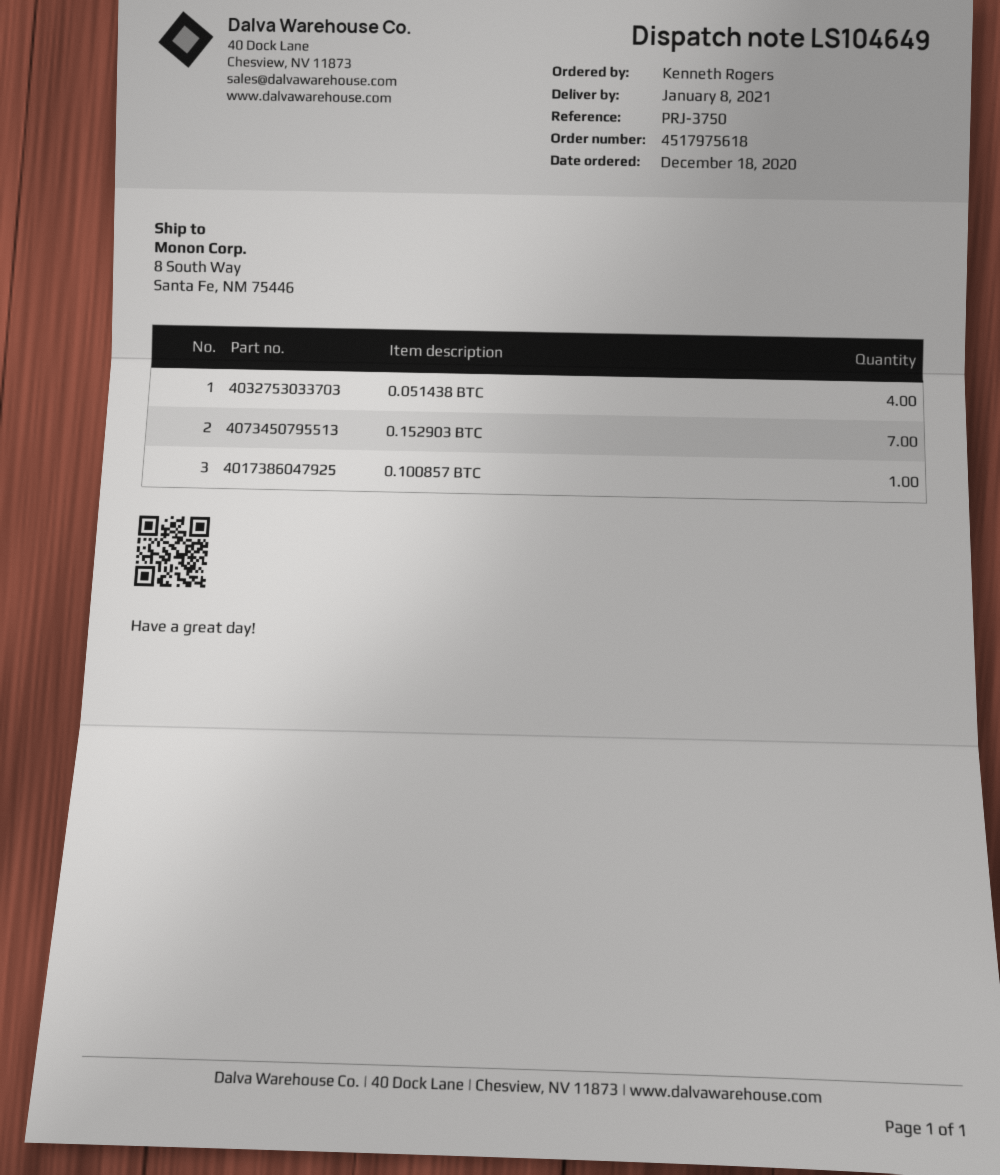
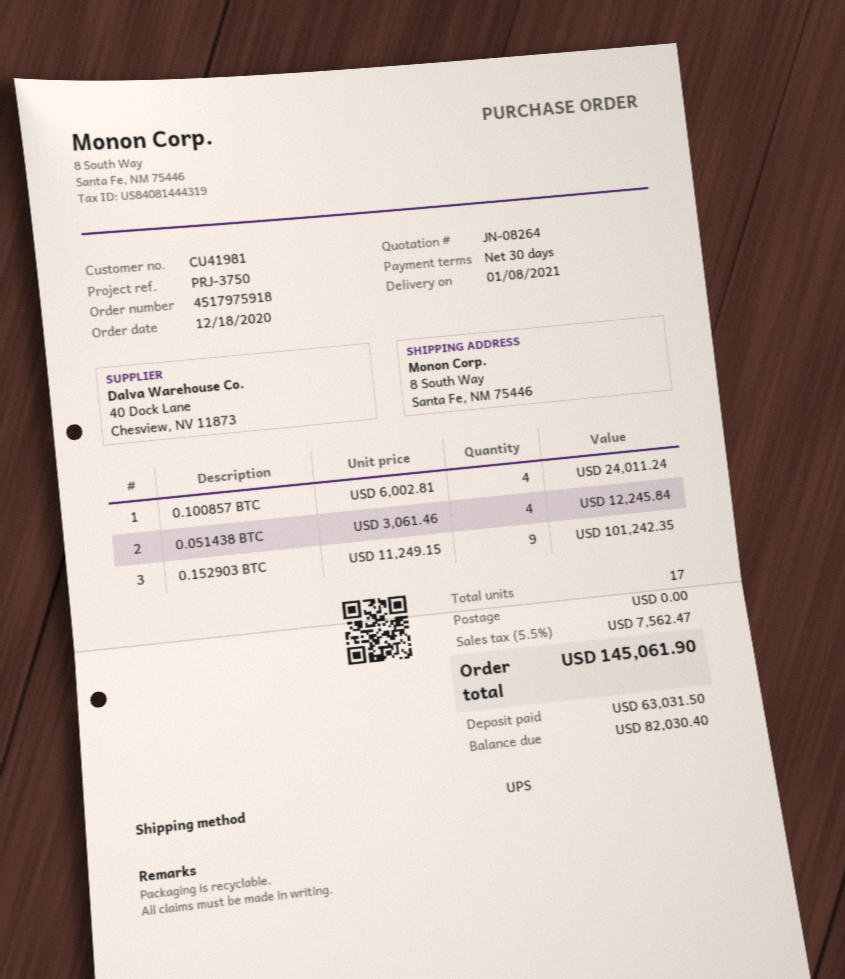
order number: 4517975618 -> 4517975918
0.152903 BTC: 7 -> 9
0.100857 BTC: 1 -> 4

